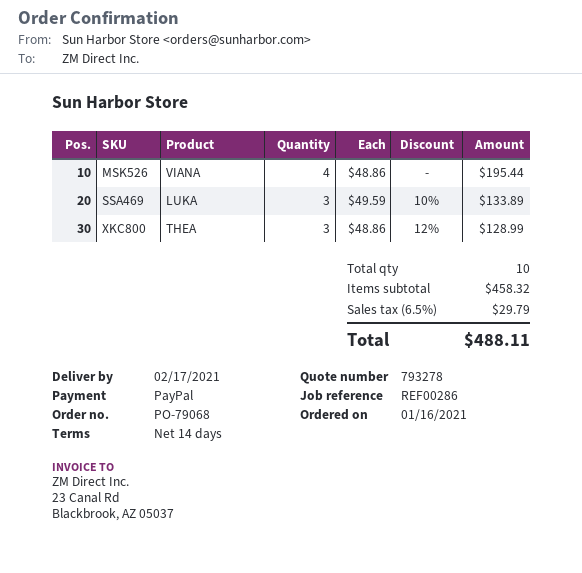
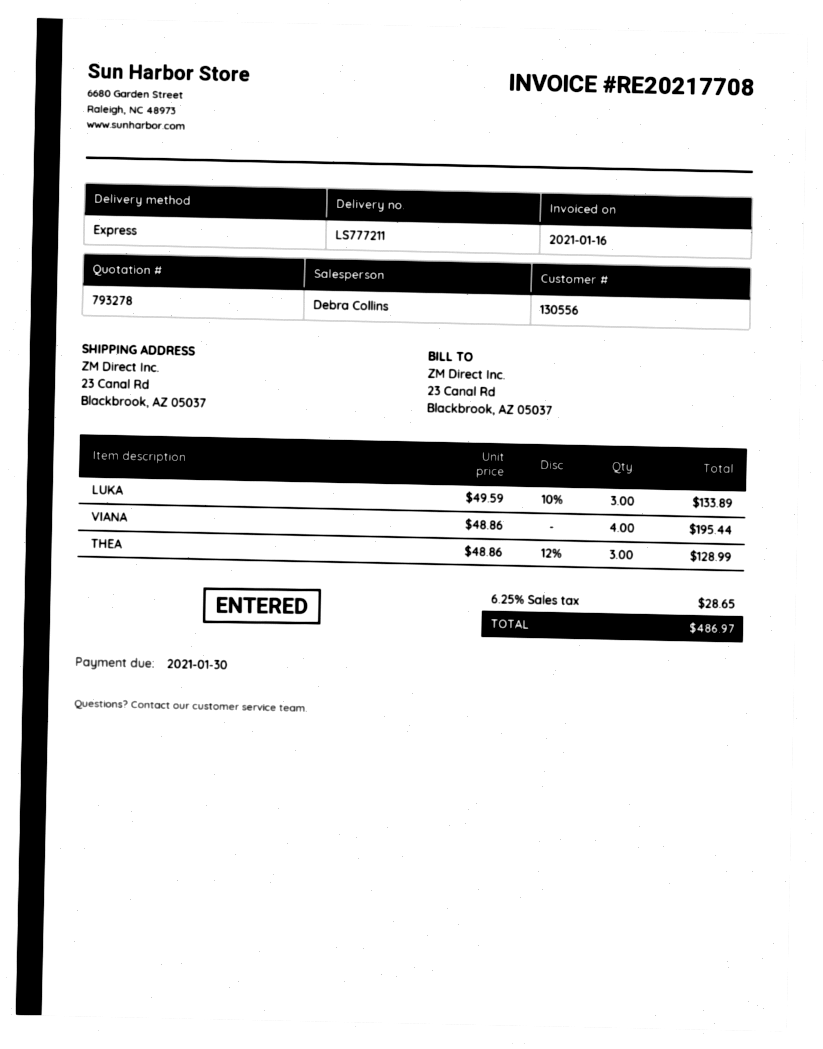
tax: 6.5% = 29.79 -> 6.25% = 28.65
total: 488.11 -> 486.97

